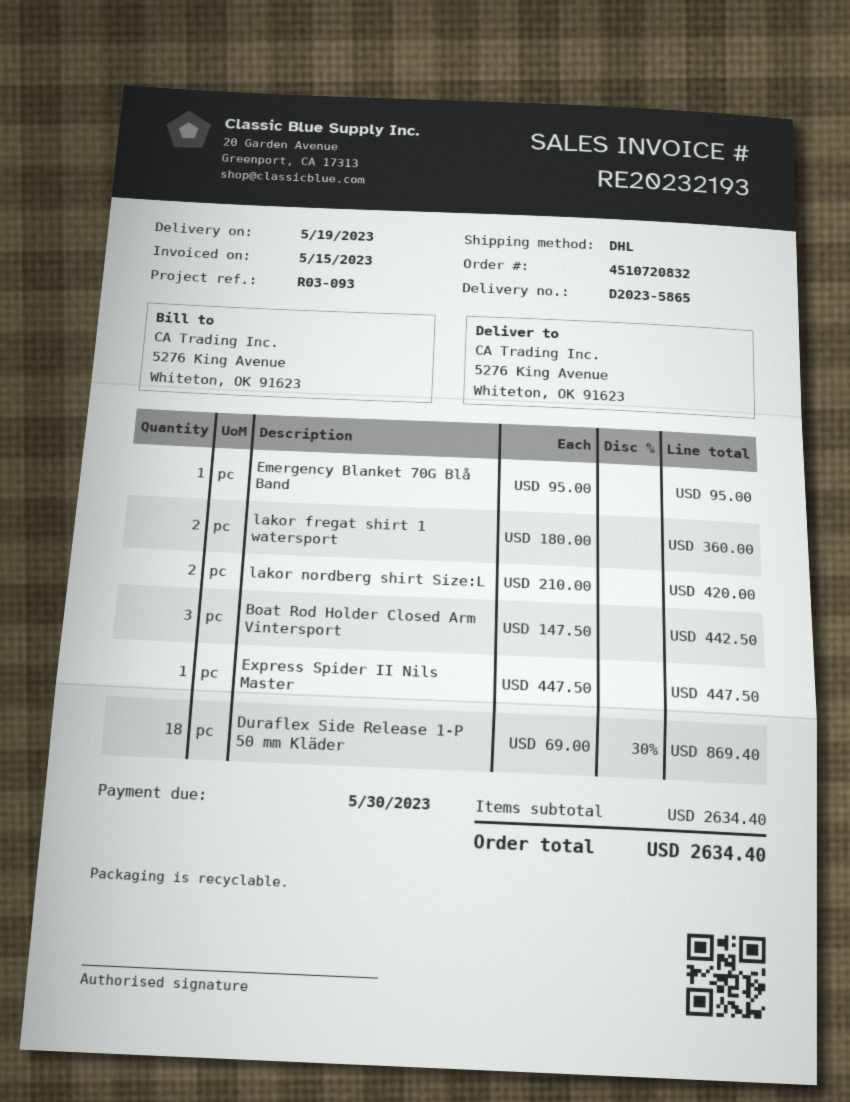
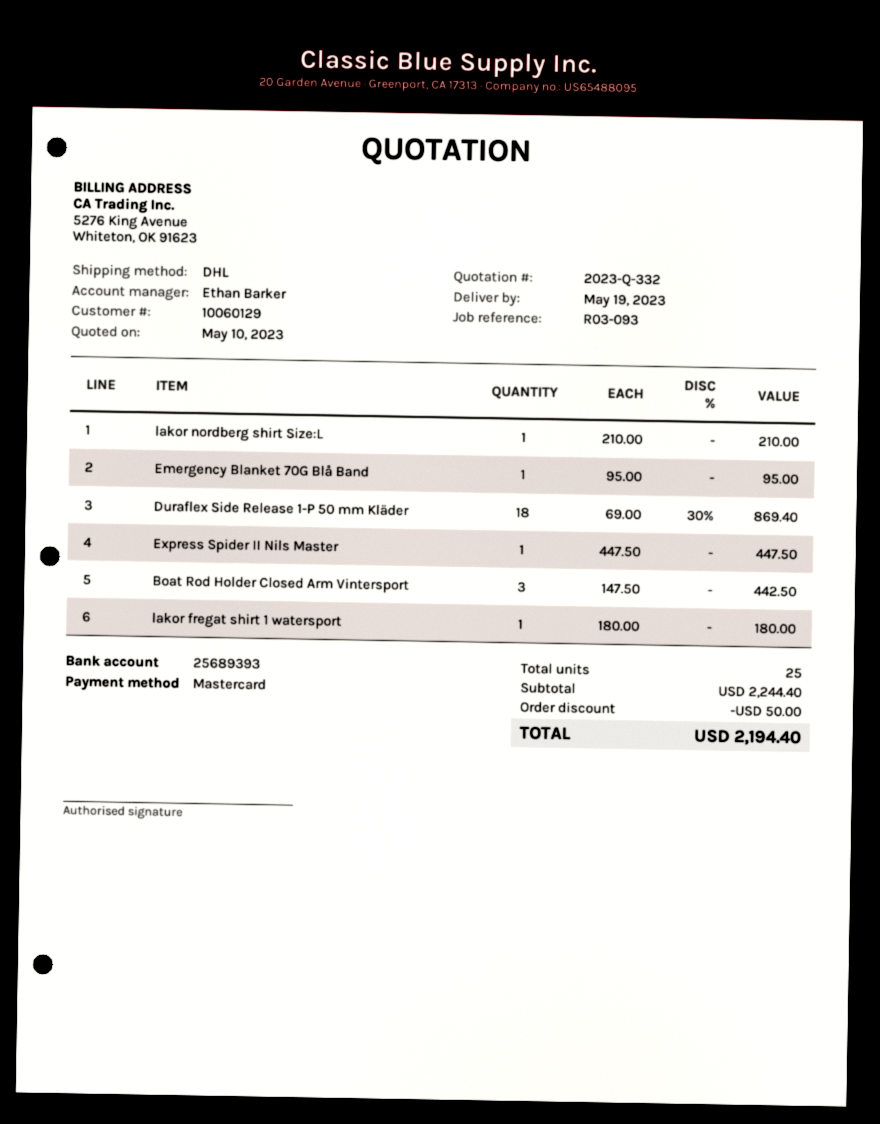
lakor fregat shirt 1 watersport: 2 x 180.00 = 360.00 -> 1 x 180.00 = 180.00
lakor nordberg shirt Size:L: 2 x 210.00 = 420.00 -> 1 x 210.00 = 210.00
subtotal: 2634.40 -> 2244.40
discount: none -> 50.00
total: 2634.40 -> 2194.40

